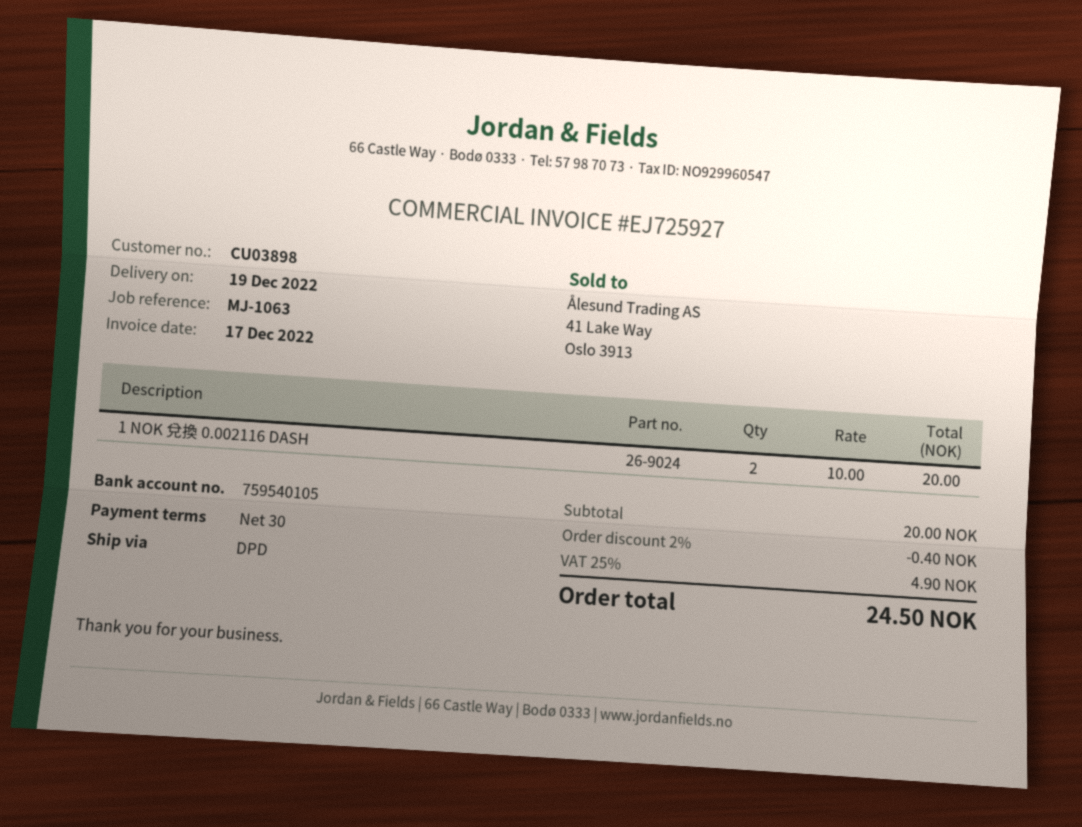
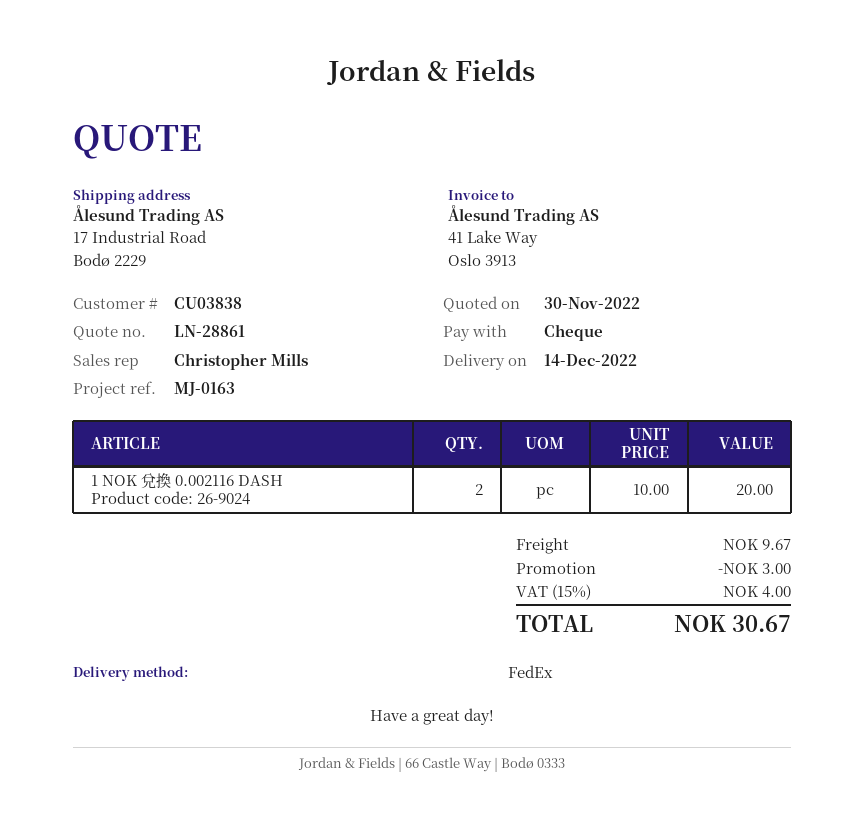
delivery date: 2022-12-19 -> 2022-12-14
customer number: CU03898 -> CU03838
reference: MJ-1063 -> MJ-0163
shipping method: DPD -> FedEx
discount: 0.40 -> 3.00
shipping: none -> 9.67
tax: 25% = 4.90 -> 15% = 4.00
total: 24.50 -> 30.67

